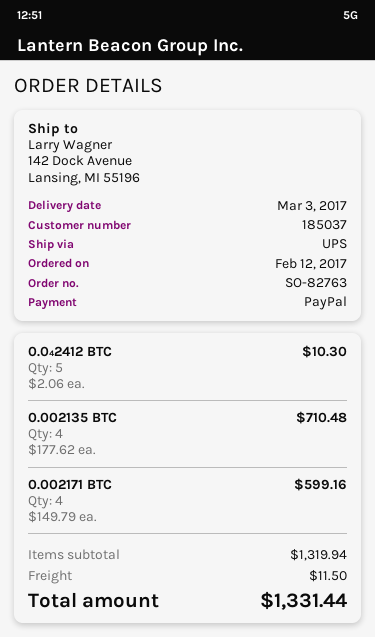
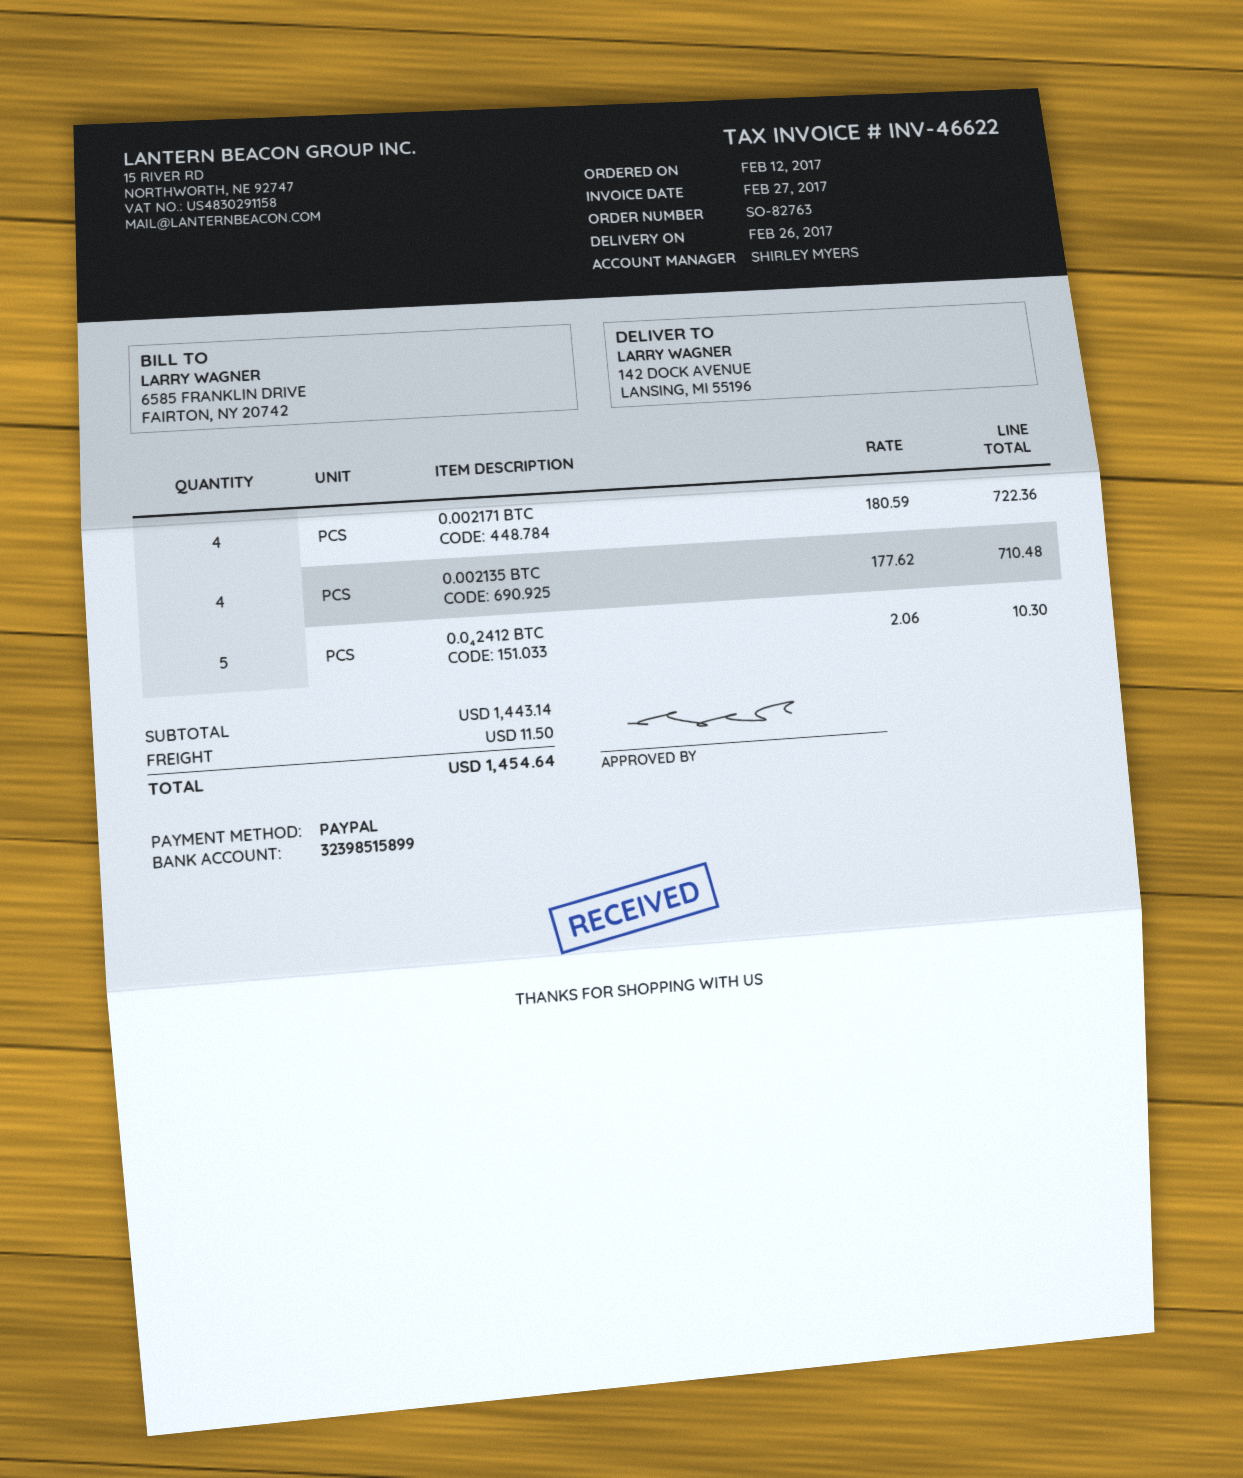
delivery date: 2017-03-03 -> 2017-02-26
0.002171 BTC: 4 x 149.79 = 599.16 -> 4 x 180.59 = 722.36
subtotal: 1319.94 -> 1443.14
total: 1331.44 -> 1454.64

